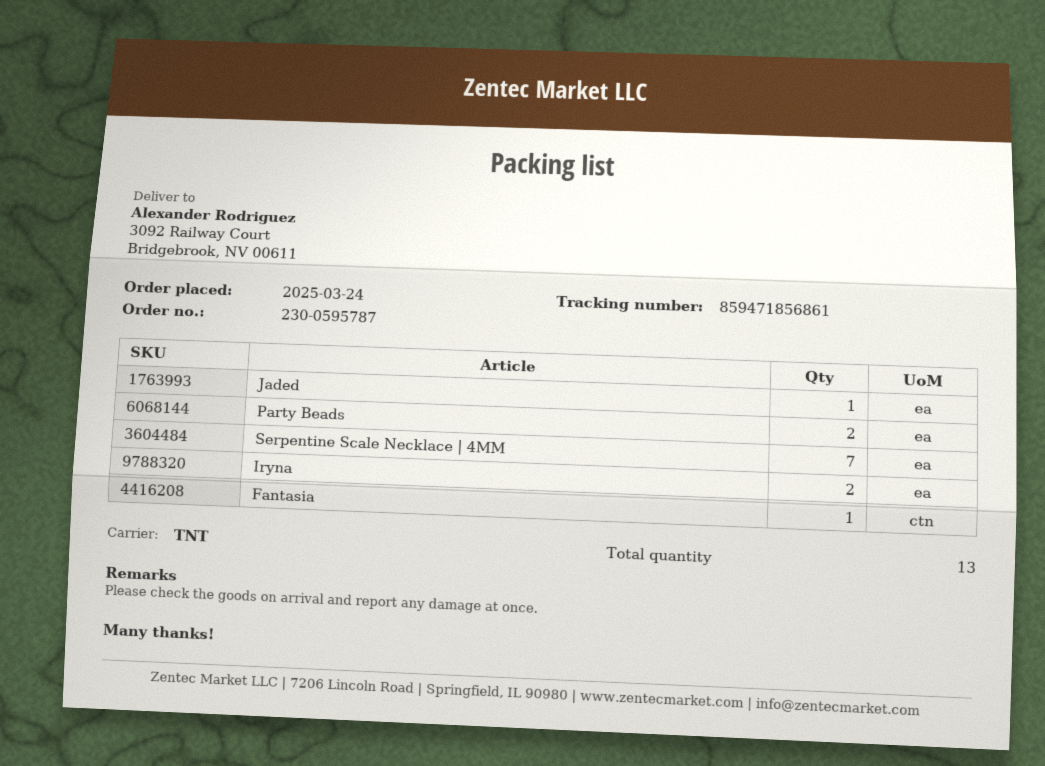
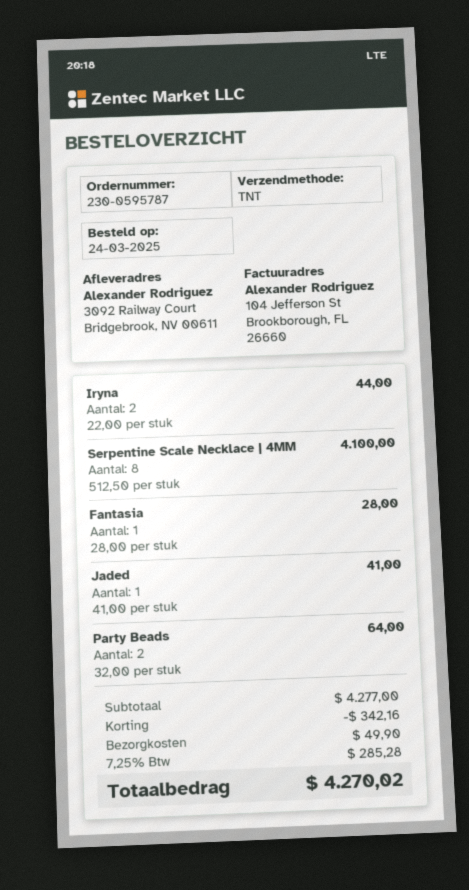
Serpentine Scale Necklace | 4MM: 7 -> 8

